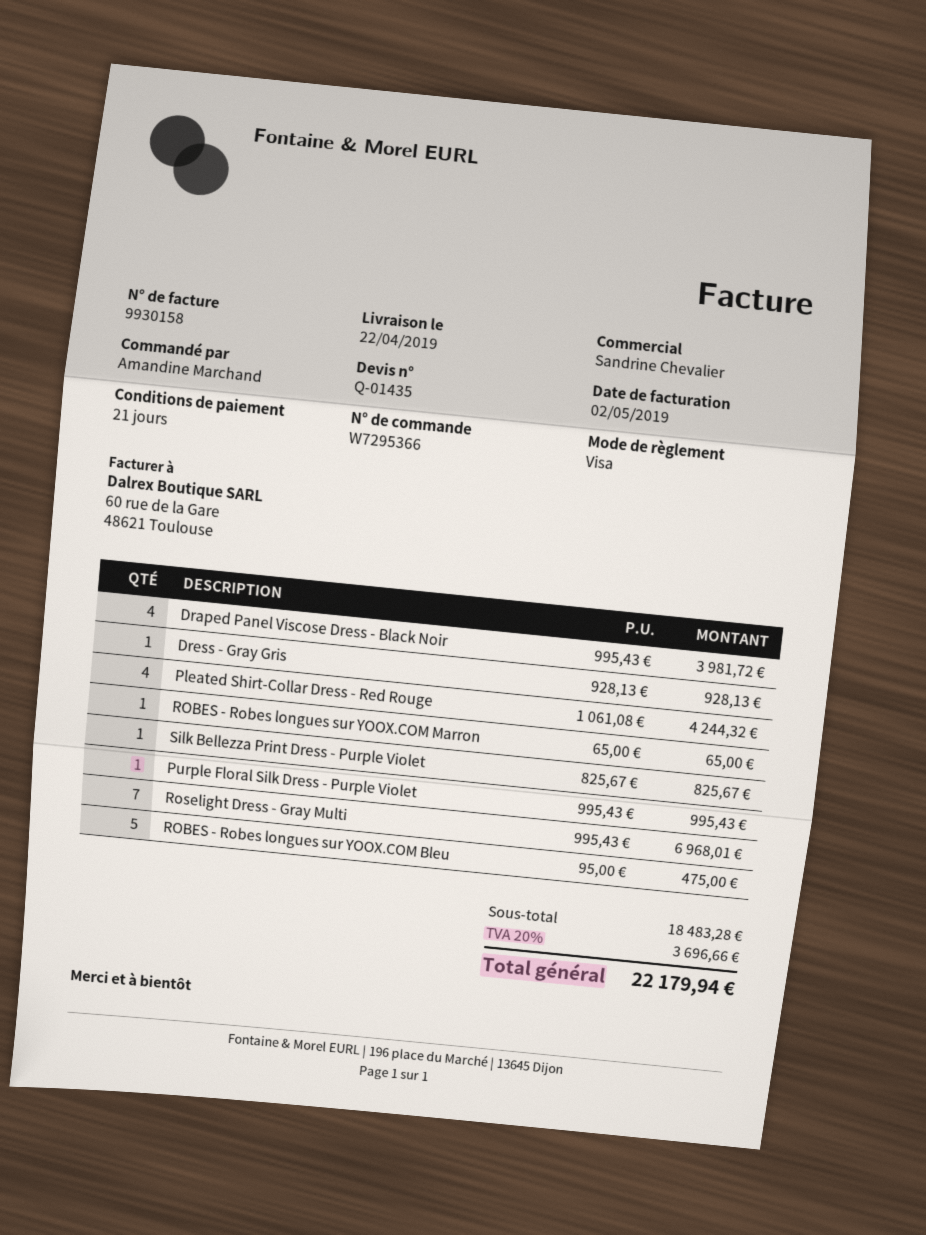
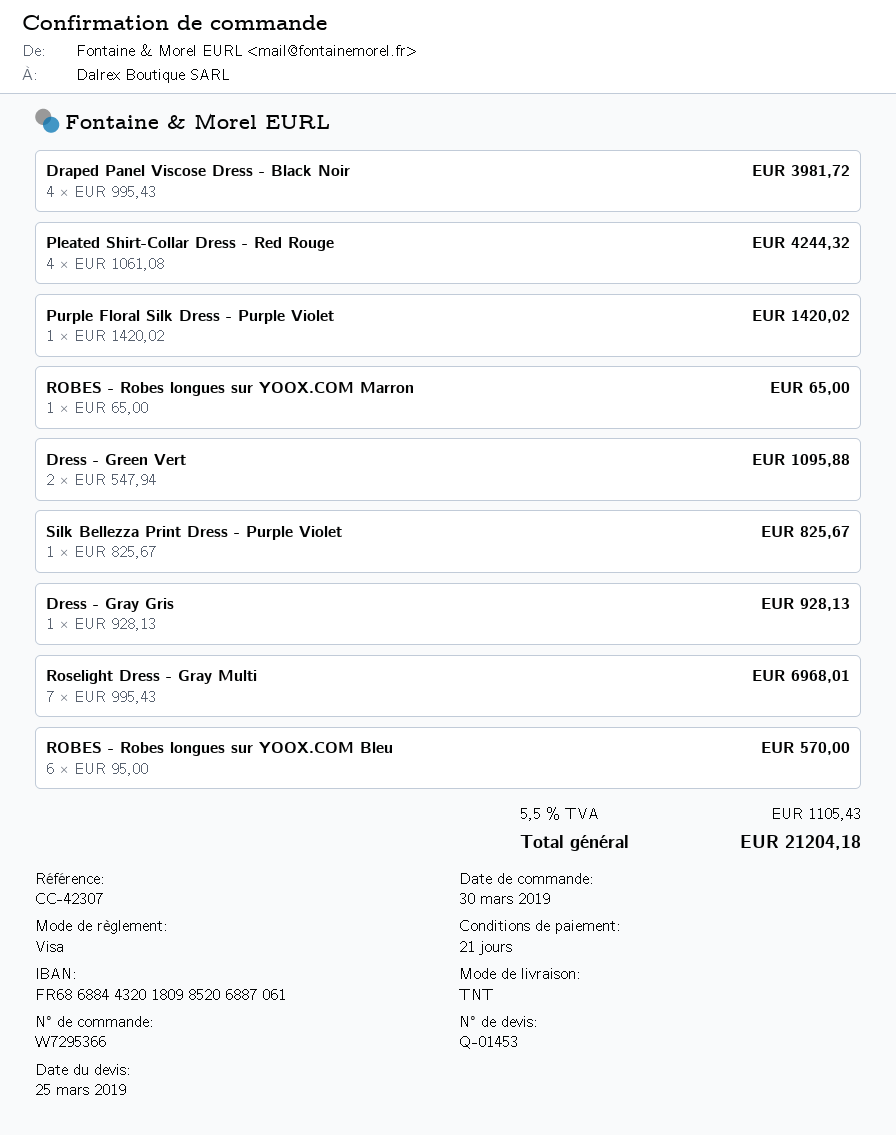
quote number: Q-01435 -> Q-01453
Purple Floral Silk Dress - Purple Violet: 1 x 995.43 = 995.43 -> 1 x 1420.02 = 1420.02
ROBES - Robes longues sur YOOX.COM Bleu: 5 x 95.00 = 475.00 -> 6 x 95.00 = 570.00
Dress - Green Vert: none -> 2 x 547.94 = 1095.88
tax: 20% = 3696.66 -> 5.5% = 1105.43
total: 22179.94 -> 21204.18

